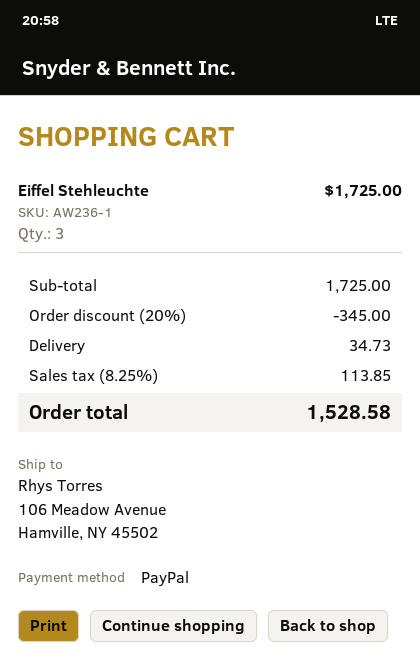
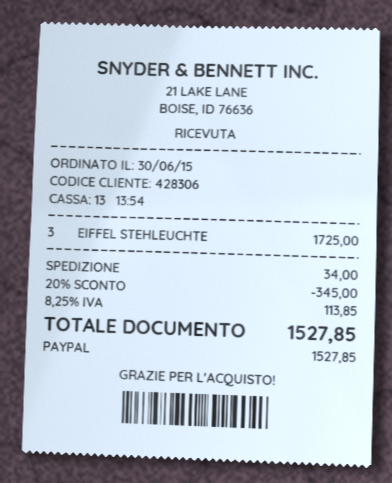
shipping: 34.73 -> 34.00
total: 1528.58 -> 1527.85

